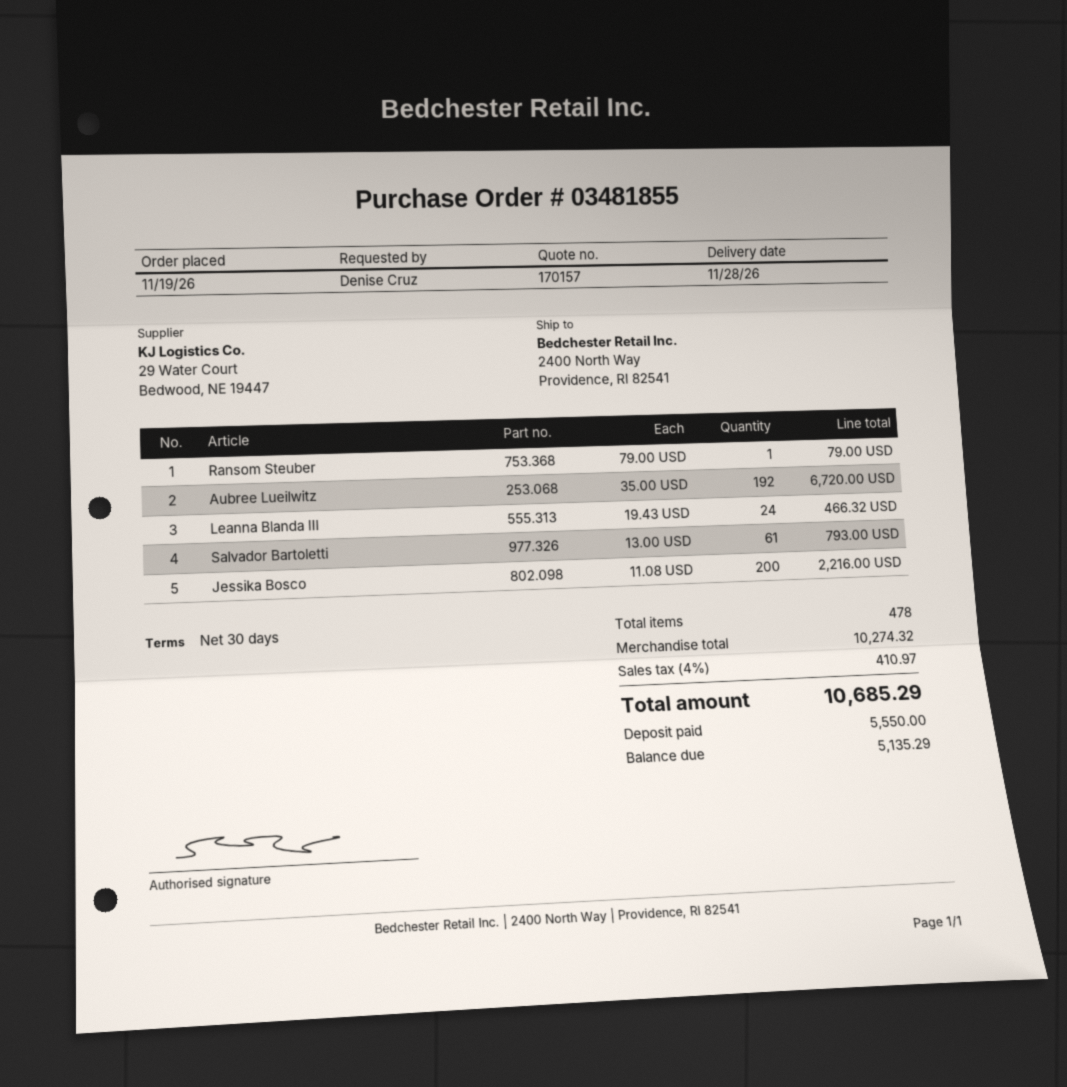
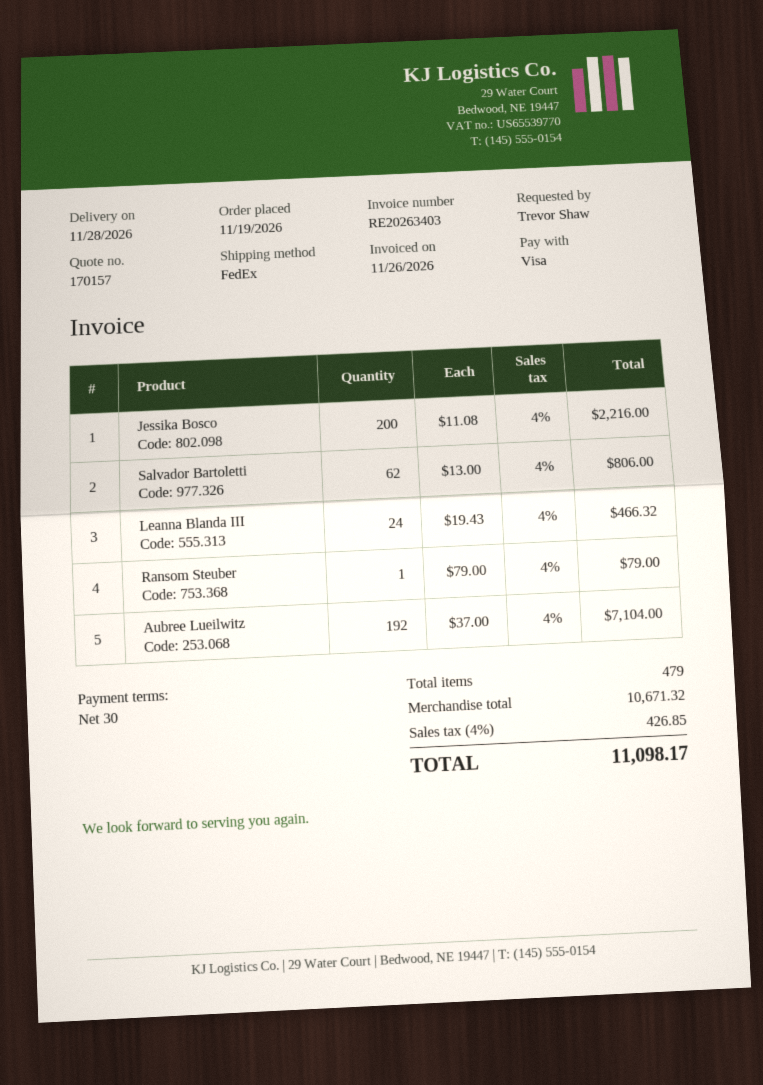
ordered by: Denise Cruz -> Trevor Shaw
Aubree Lueilwitz: 192 x 35.00 = 6720.00 -> 192 x 37.00 = 7104.00
Salvador Bartoletti: 61 x 13.00 = 793.00 -> 62 x 13.00 = 806.00
total quantity: 478 -> 479
subtotal: 10274.32 -> 10671.32
tax: 4% = 410.97 -> 4% = 426.85
total: 10685.29 -> 11098.17

